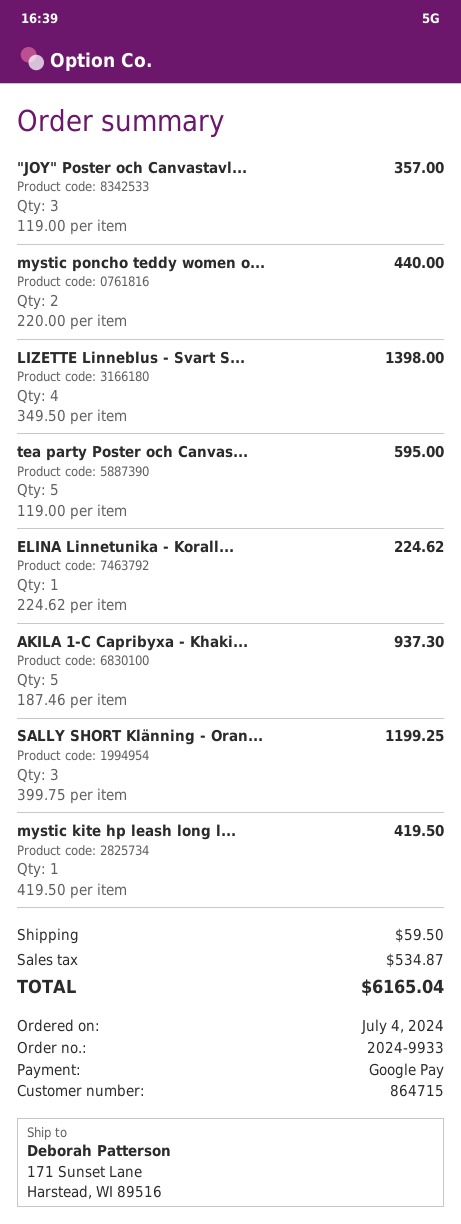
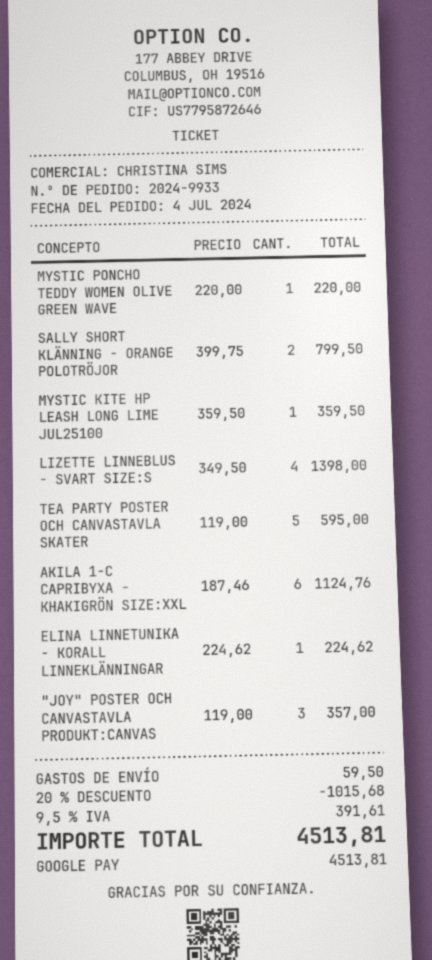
mystic poncho teddy women o...: 2 x 220.00 = 440.00 -> 1 x 220.00 = 220.00
AKILA 1-C Capribyxa - Khaki...: 5 x 187.46 = 937.30 -> 6 x 187.46 = 1124.76
SALLY SHORT Klänning - Oran...: 3 x 399.75 = 1199.25 -> 2 x 399.75 = 799.50
mystic kite hp leash long l...: 1 x 419.50 = 419.50 -> 1 x 359.50 = 359.50
discount: none -> 20% = 1015.68
tax: 534.87 -> 391.61
total: 6165.04 -> 4513.81

